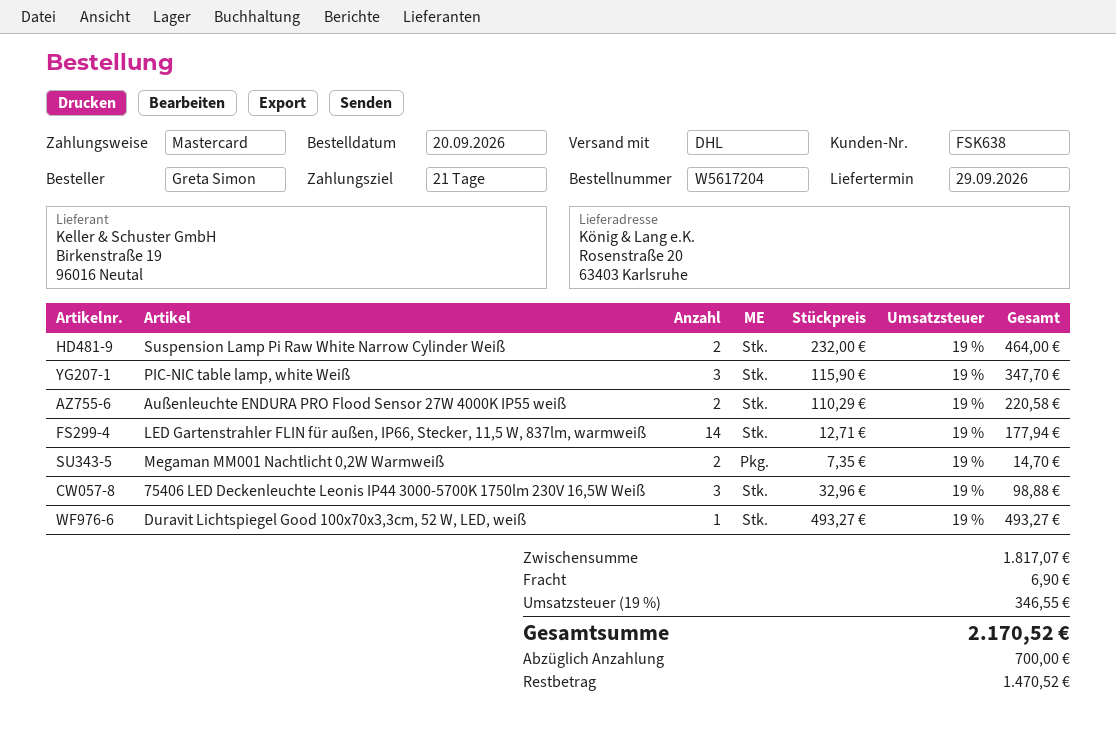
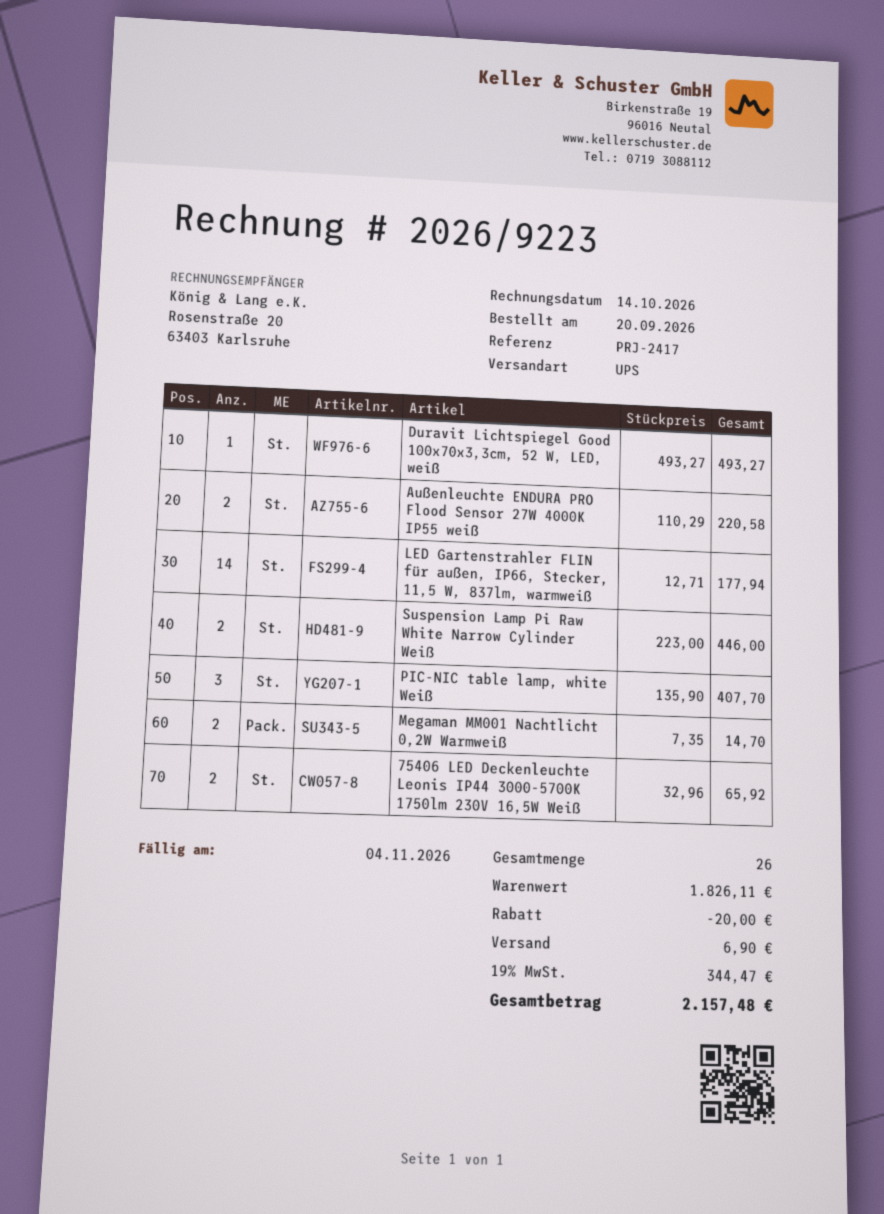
shipping method: DHL -> UPS
Suspension Lamp Pi Raw White Narrow Cylinder Weiß: 2 x 232.00 = 464.00 -> 2 x 223.00 = 446.00
PIC-NIC table lamp, white Weiß: 3 x 115.90 = 347.70 -> 3 x 135.90 = 407.70
75406 LED Deckenleuchte Leonis IP44 3000-5700K 1750lm 230V 16,5W Weiß: 3 x 32.96 = 98.88 -> 2 x 32.96 = 65.92
subtotal: 1817.07 -> 1826.11
discount: none -> 20.00
tax: 19% = 346.55 -> 19% = 344.47
total: 2170.52 -> 2157.48

